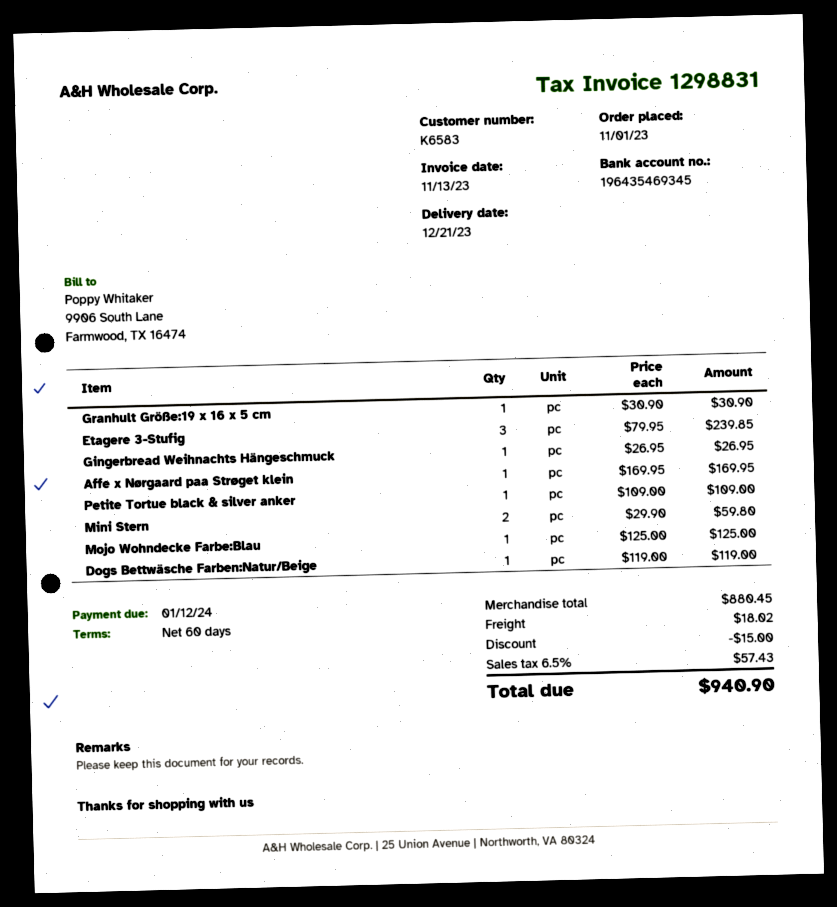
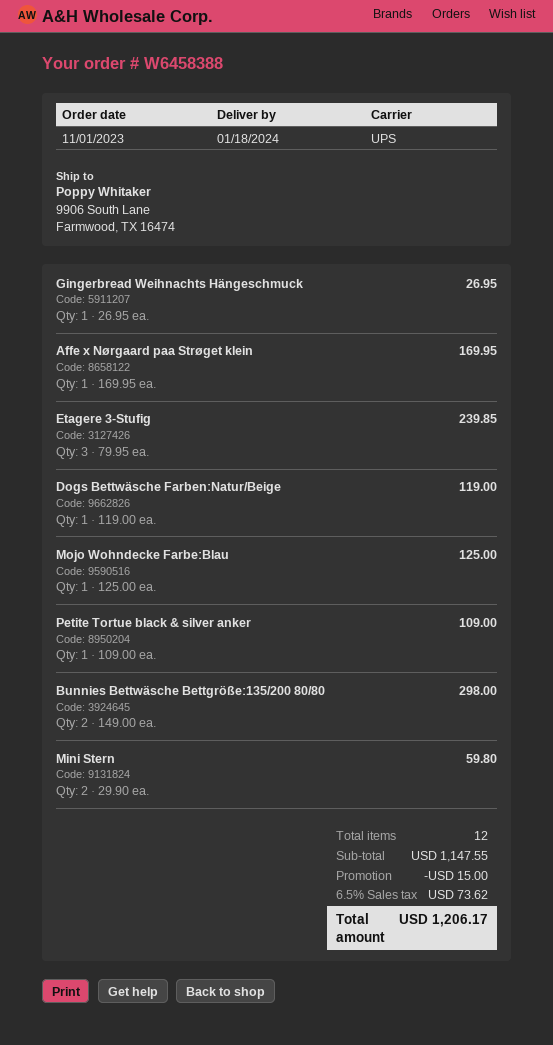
delivery date: 2023-12-21 -> 2024-01-18
Granhult Größe:19 x 16 x 5 cm: 1 x 30.90 = 30.90 -> none
Bunnies Bettwäsche Bettgröße:135/200 80/80: none -> 2 x 149.00 = 298.00
subtotal: 880.45 -> 1147.55
shipping: 18.02 -> none
tax: 6.5% = 57.43 -> 6.5% = 73.62
total: 940.90 -> 1206.17

